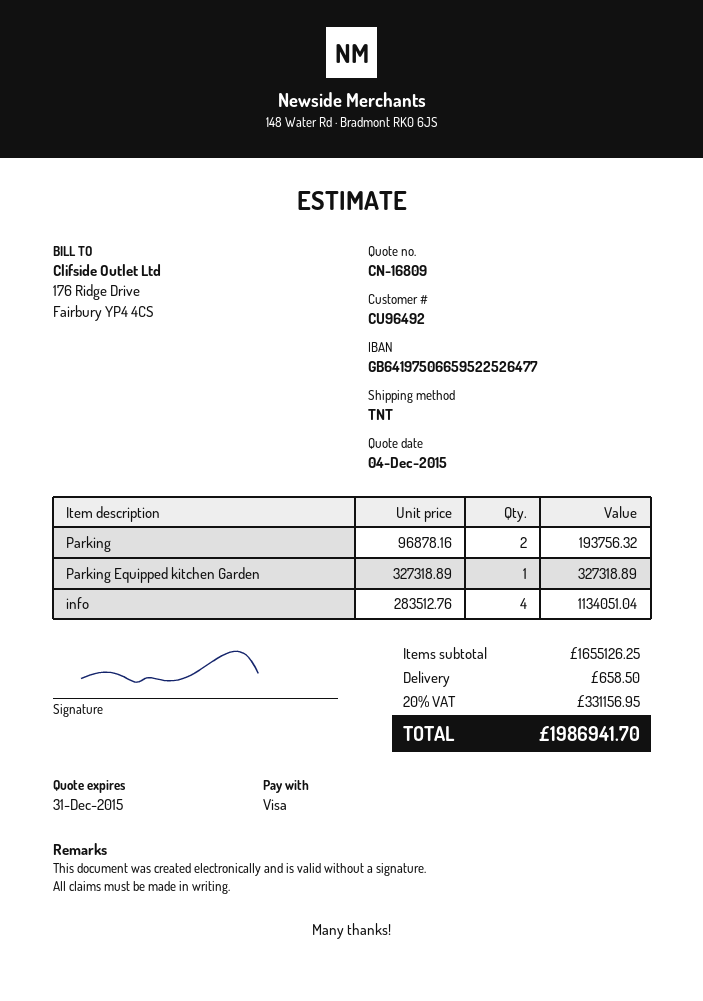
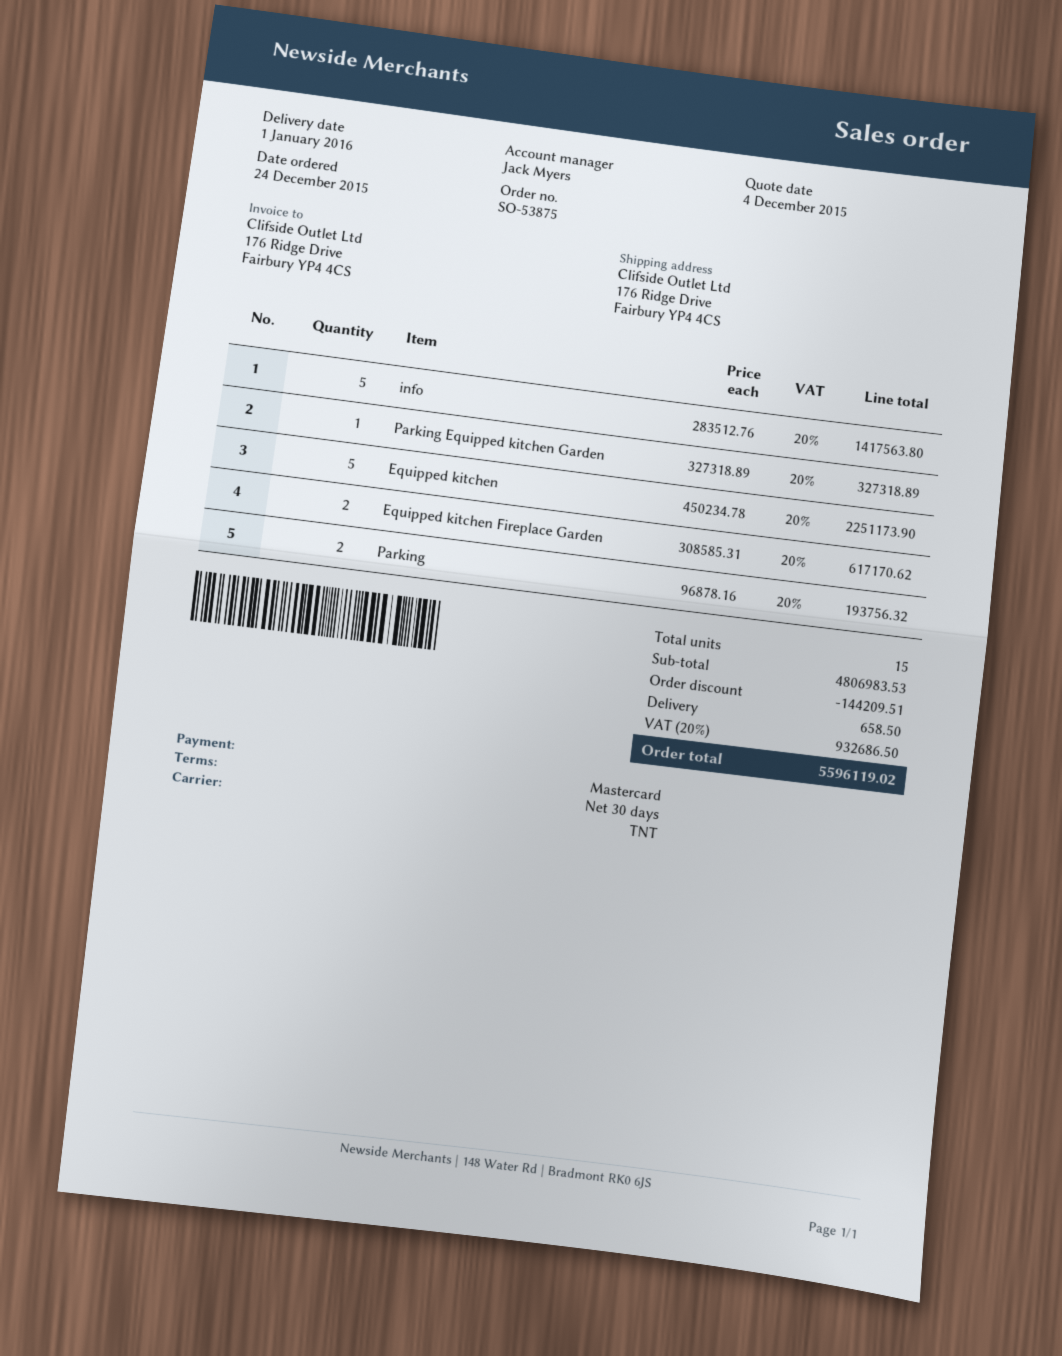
payment method: Visa -> Mastercard
info: 4 x 283512.76 = 1134051.04 -> 5 x 283512.76 = 1417563.80
Equipped kitchen: none -> 5 x 450234.78 = 2251173.90
Equipped kitchen Fireplace Garden: none -> 2 x 308585.31 = 617170.62
subtotal: 1655126.25 -> 4806983.53
discount: none -> 144209.51
tax: 20% = 331156.95 -> 20% = 932686.50
total: 1986941.70 -> 5596119.02

